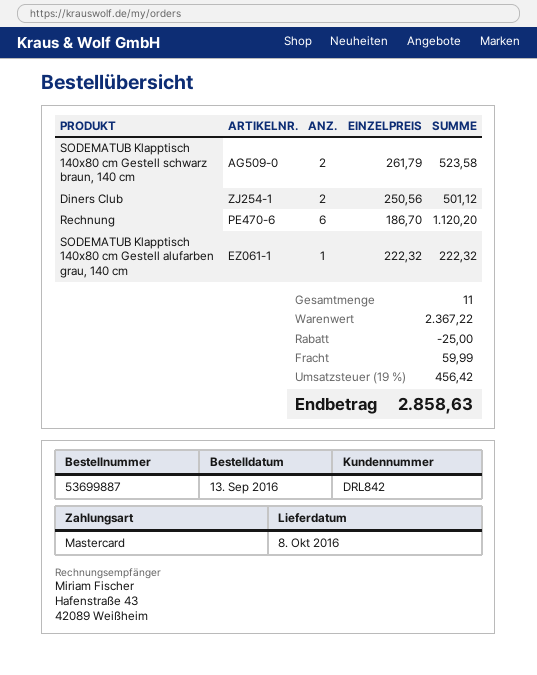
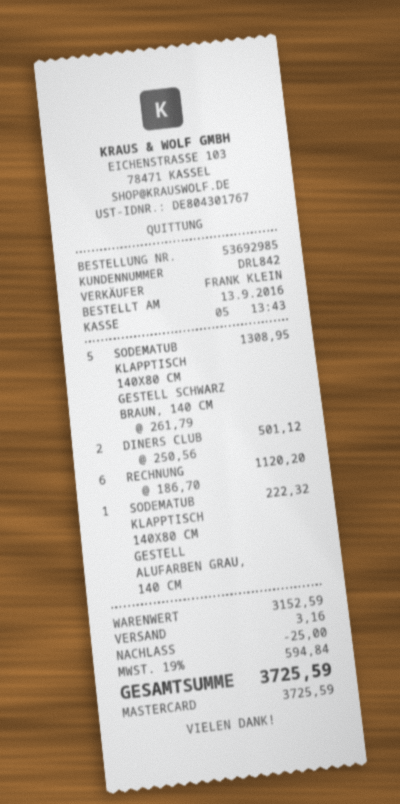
order number: 53699887 -> 53692985
SODEMATUB Klapptisch 140x80 cm Gestell schwarz braun, 140 cm: 2 x 261.79 = 523.58 -> 5 x 261.79 = 1308.95
subtotal: 2367.22 -> 3152.59
shipping: 59.99 -> 3.16
tax: 19% = 456.42 -> 19% = 594.84
total: 2858.63 -> 3725.59

